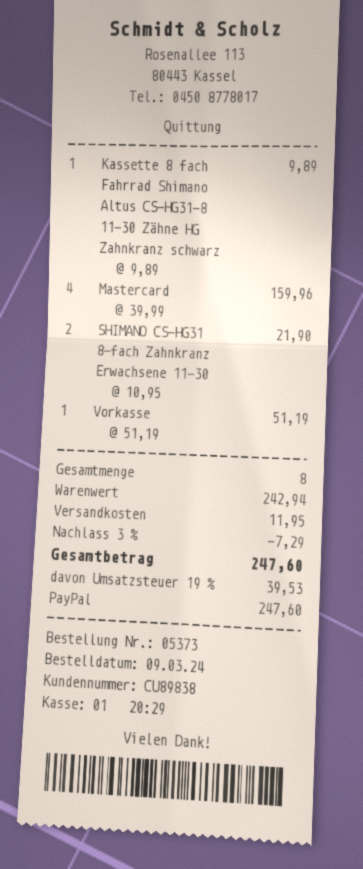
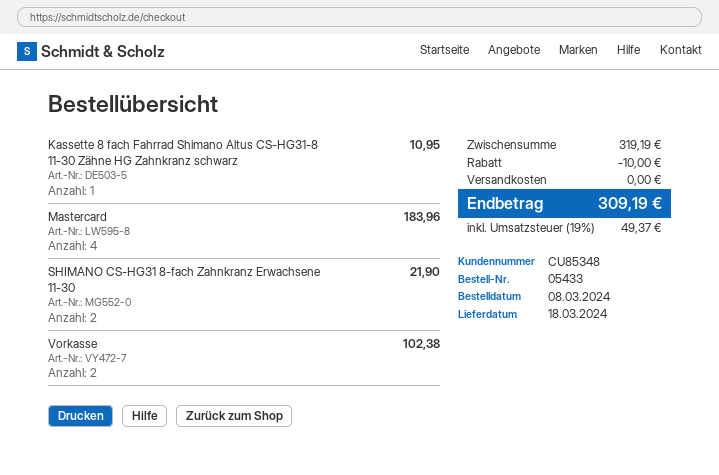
order number: 05373 -> 05433
order date: 2024-03-09 -> 2024-03-08
customer number: CU89838 -> CU85348
Kassette 8 fach Fahrrad Shimano Altus CS-HG31-8 11-30 Zähne HG Zahnkranz schwarz: 1 for 9.89 -> 1 for 10.95
Mastercard: 4 for 159.96 -> 4 for 183.96
Vorkasse: 1 for 51.19 -> 2 for 102.38
subtotal: 242.94 -> 319.19
discount: 7.29 -> 10.00
shipping: 11.95 -> 0.00
tax: 19% = 39.53 -> 19% = 49.37
total: 247.60 -> 309.19

